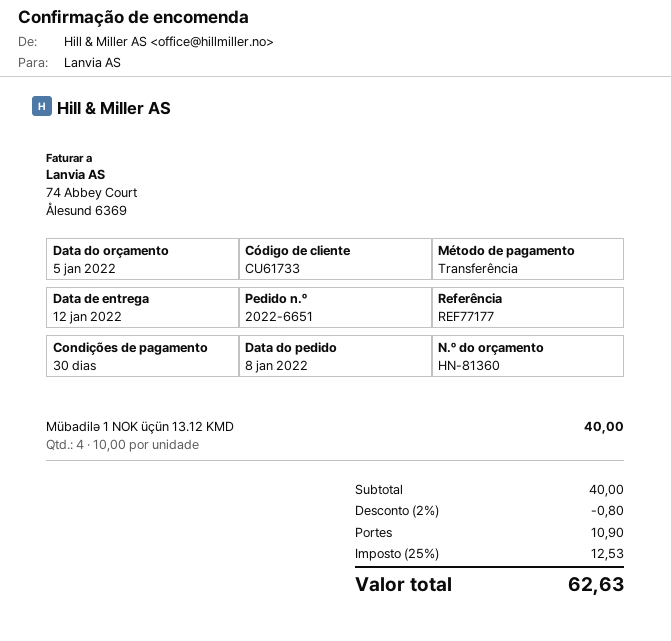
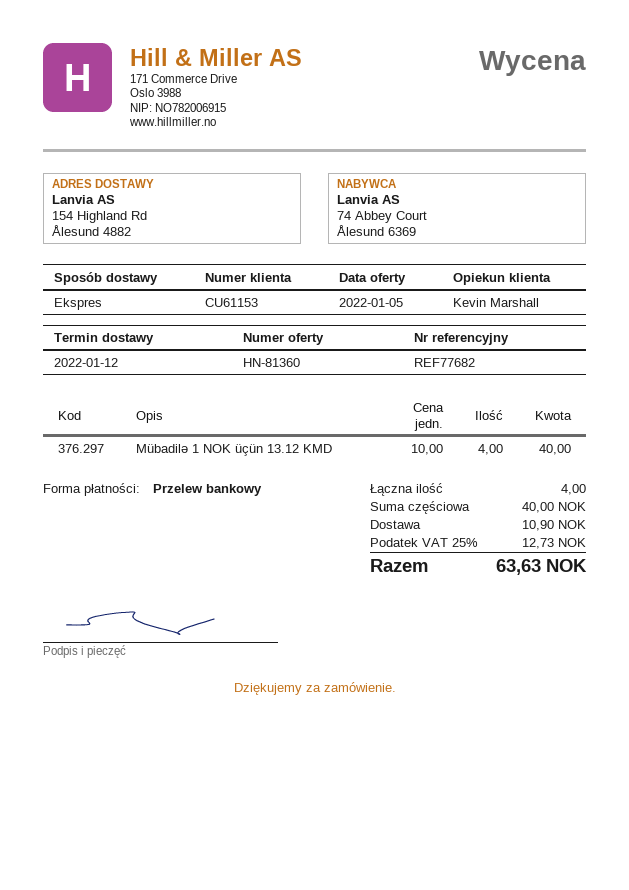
customer number: CU61733 -> CU61153
reference: REF77177 -> REF77682
discount: 2% = 0.80 -> none
tax: 25% = 12.53 -> 25% = 12.73
total: 62.63 -> 63.63

